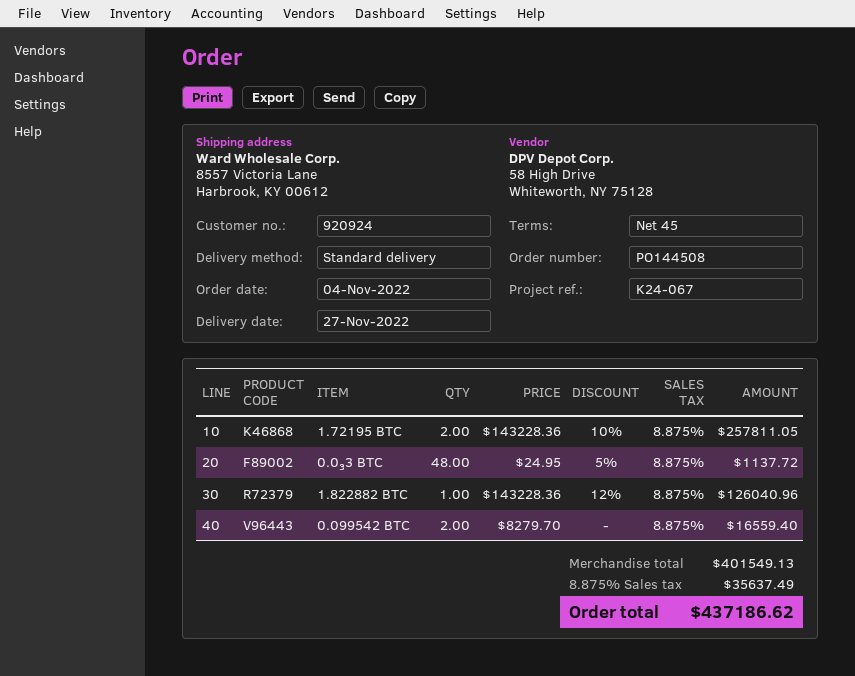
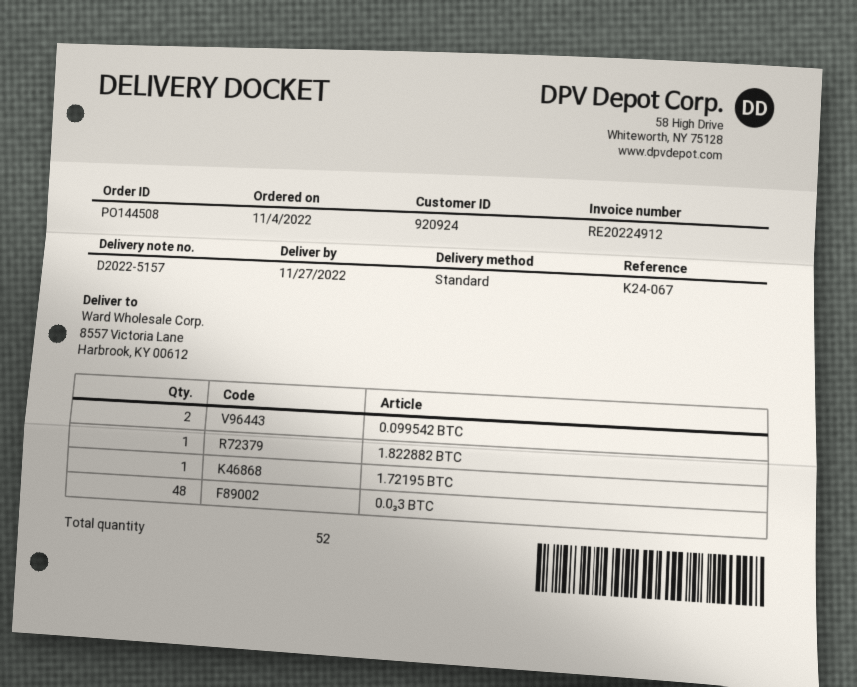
1.72195 BTC: 2 -> 1

